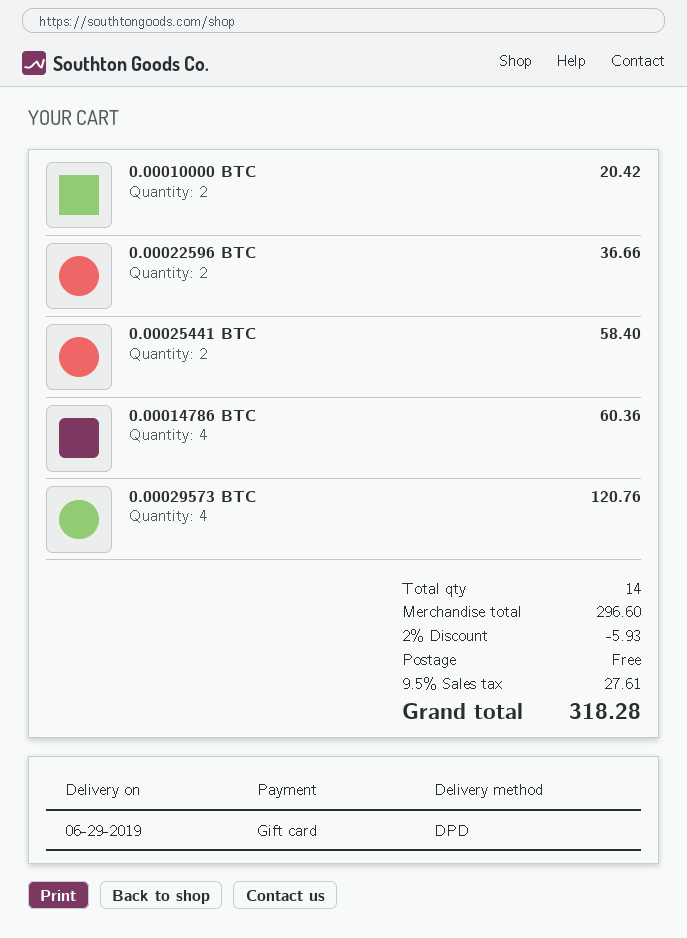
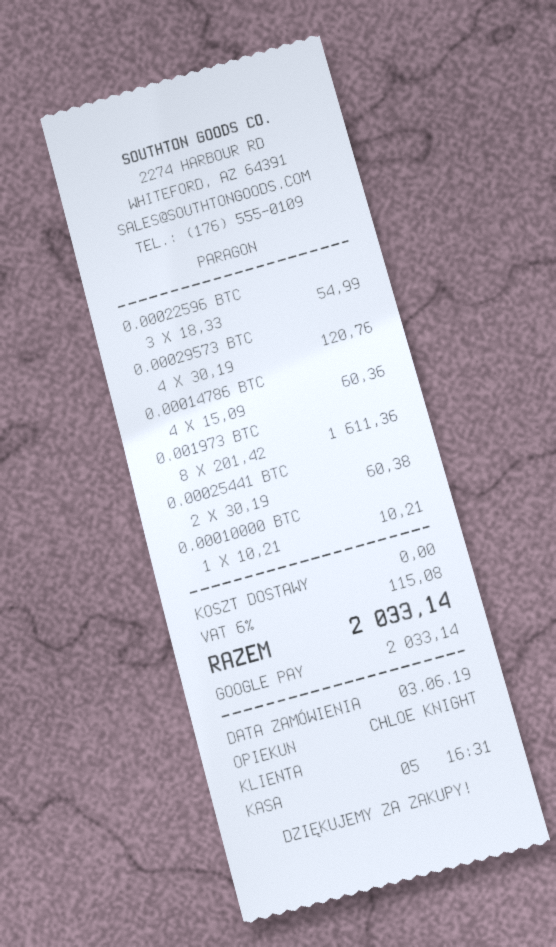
payment method: gift card -> Google Pay
0.00010000 BTC: 2 for 20.42 -> 1 for 10.21
0.00022596 BTC: 2 for 36.66 -> 3 for 54.99
0.00025441 BTC: 2 for 58.40 -> 2 for 60.38
0.001973 BTC: none -> 8 for 1611.36
discount: 2% = 5.93 -> none
tax: 9.5% = 27.61 -> 6% = 115.08
total: 318.28 -> 2033.14

